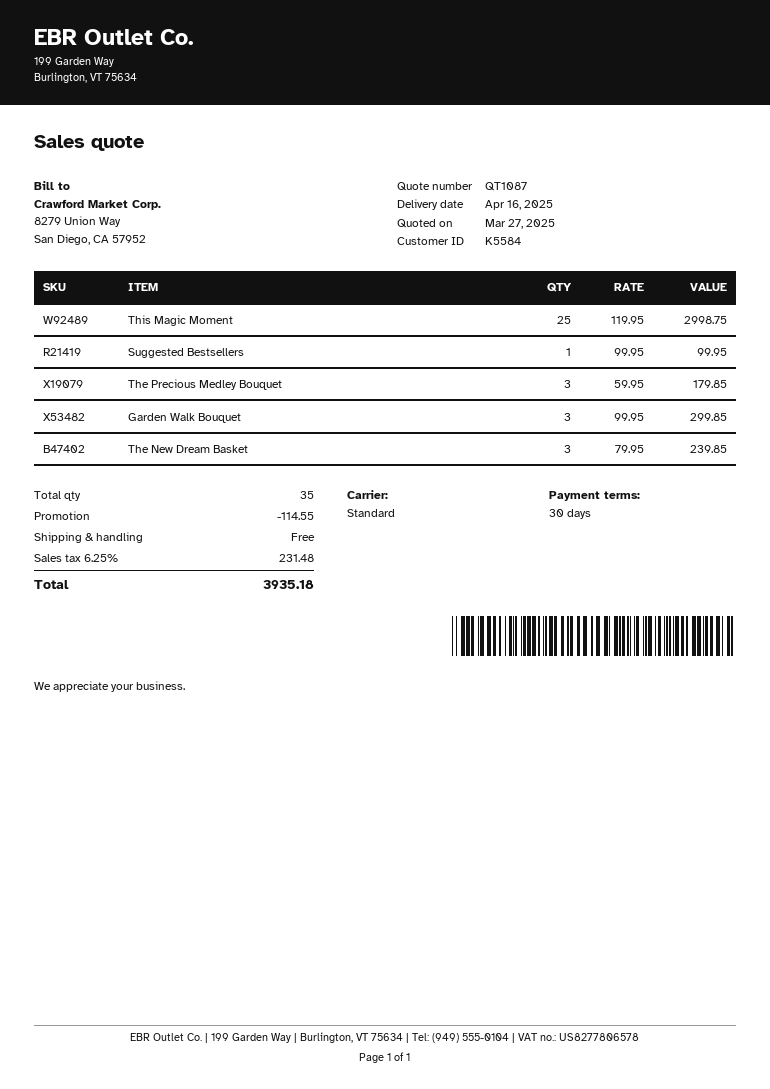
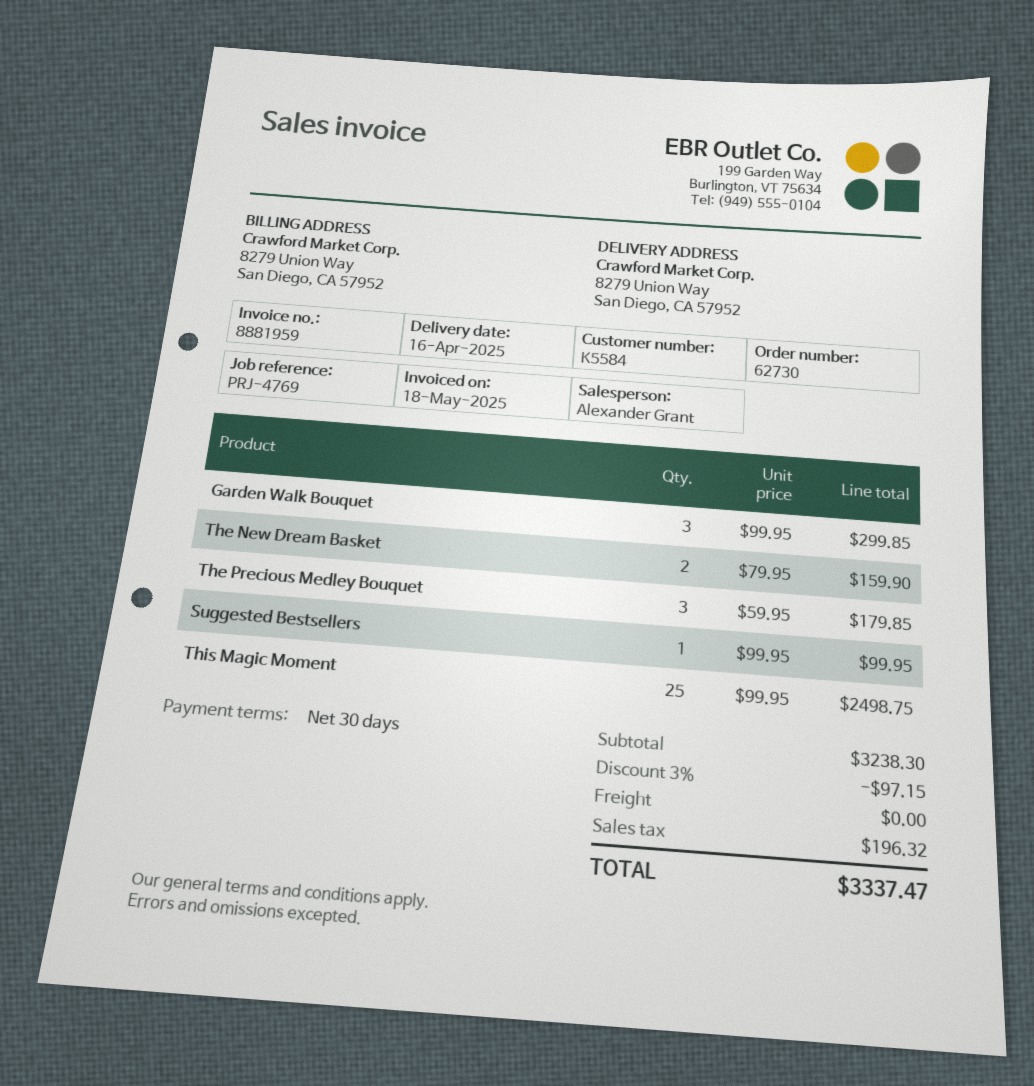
This Magic Moment: 25 x 119.95 = 2998.75 -> 25 x 99.95 = 2498.75
The New Dream Basket: 3 x 79.95 = 239.85 -> 2 x 79.95 = 159.90
discount: 114.55 -> 97.15
tax: 231.48 -> 196.32
total: 3935.18 -> 3337.47

